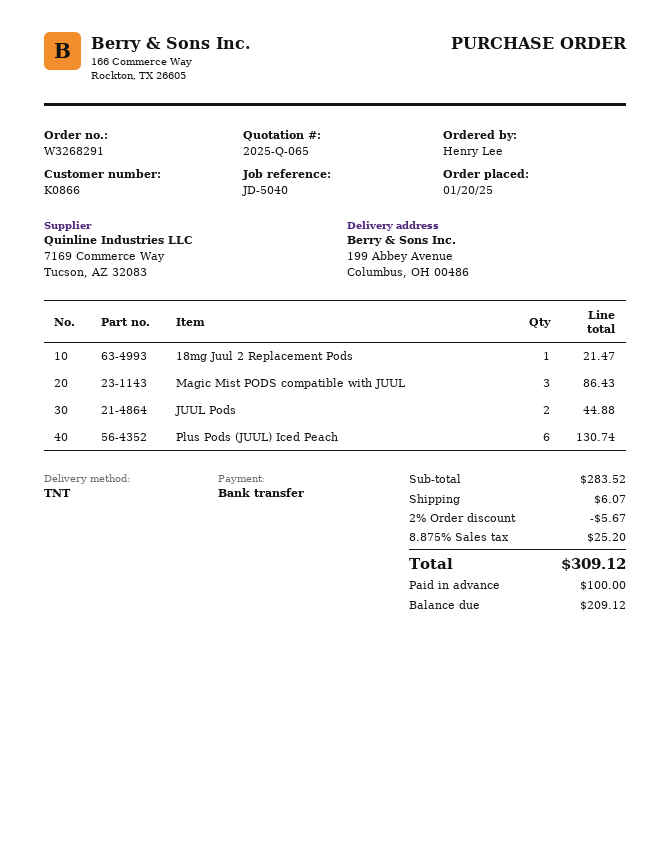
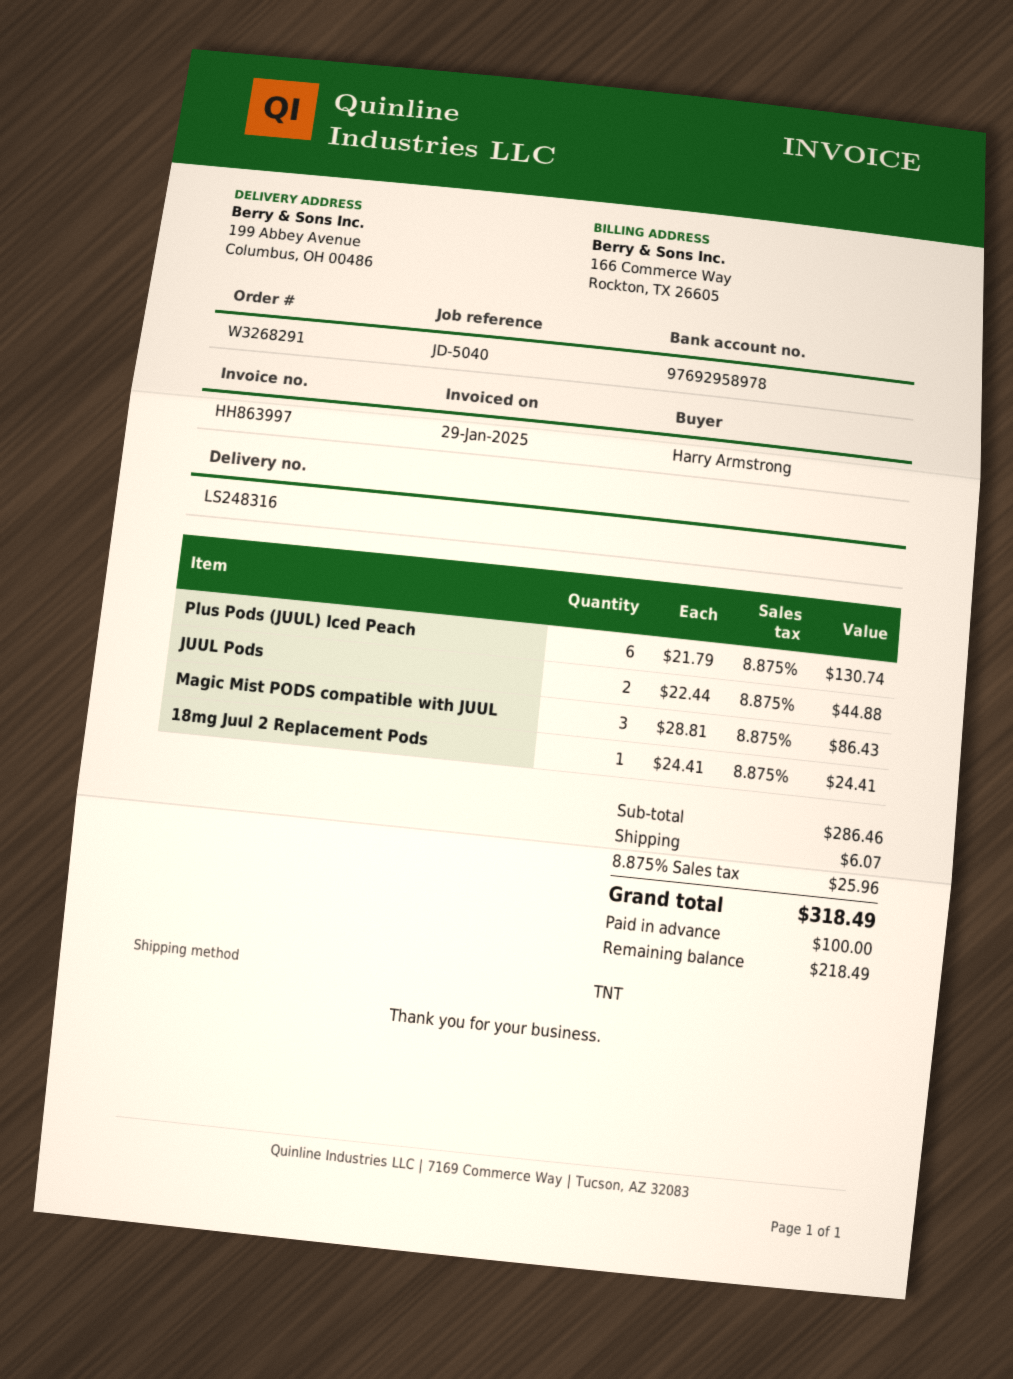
ordered by: Henry Lee -> Harry Armstrong
18mg Juul 2 Replacement Pods: 1 for 21.47 -> 1 for 24.41
subtotal: 283.52 -> 286.46
discount: 2% = 5.67 -> none
tax: 8.875% = 25.20 -> 8.875% = 25.96
total: 309.12 -> 318.49
balance: 209.12 -> 218.49

